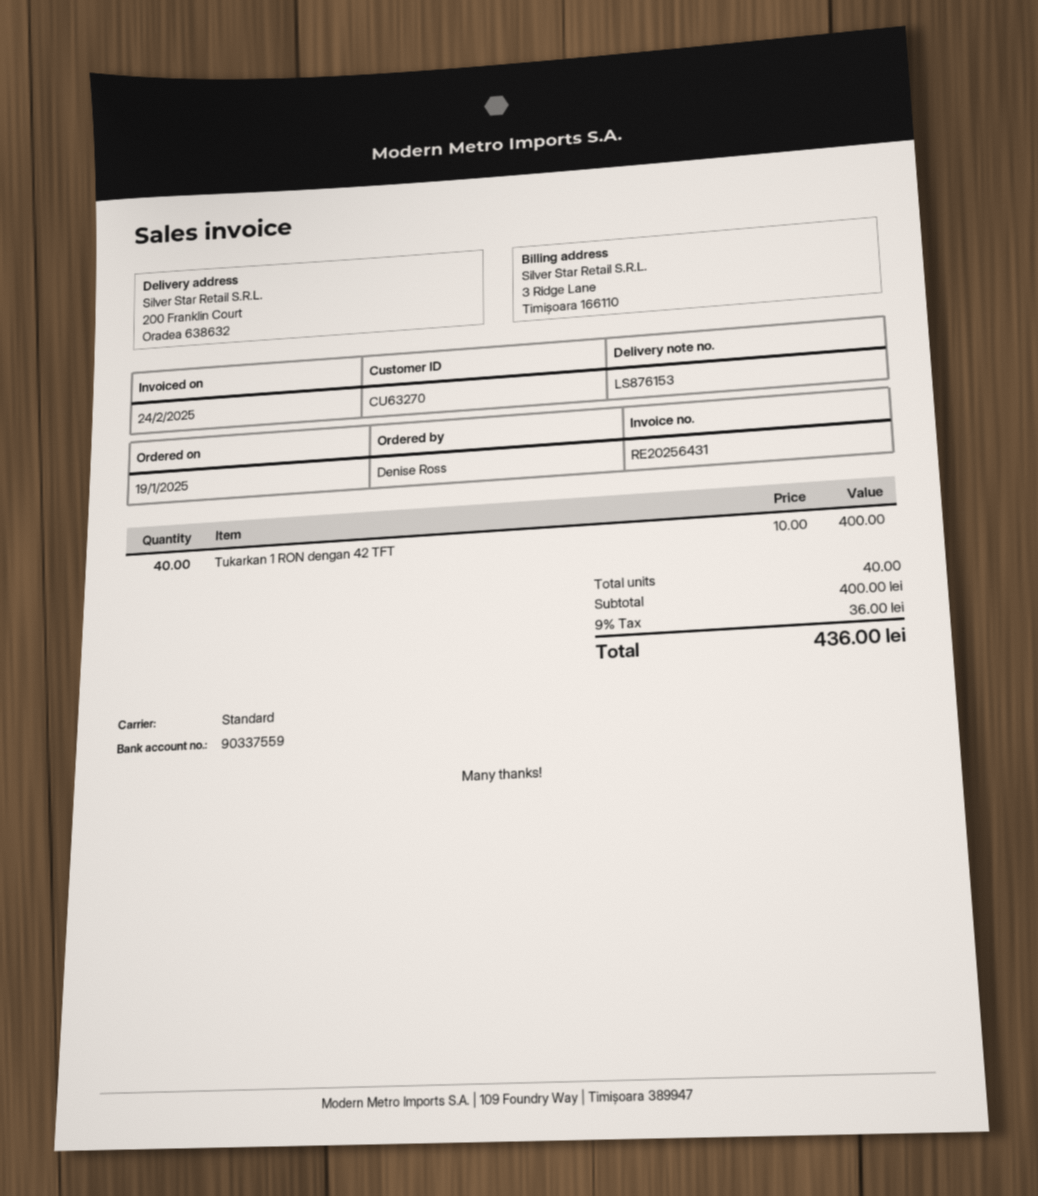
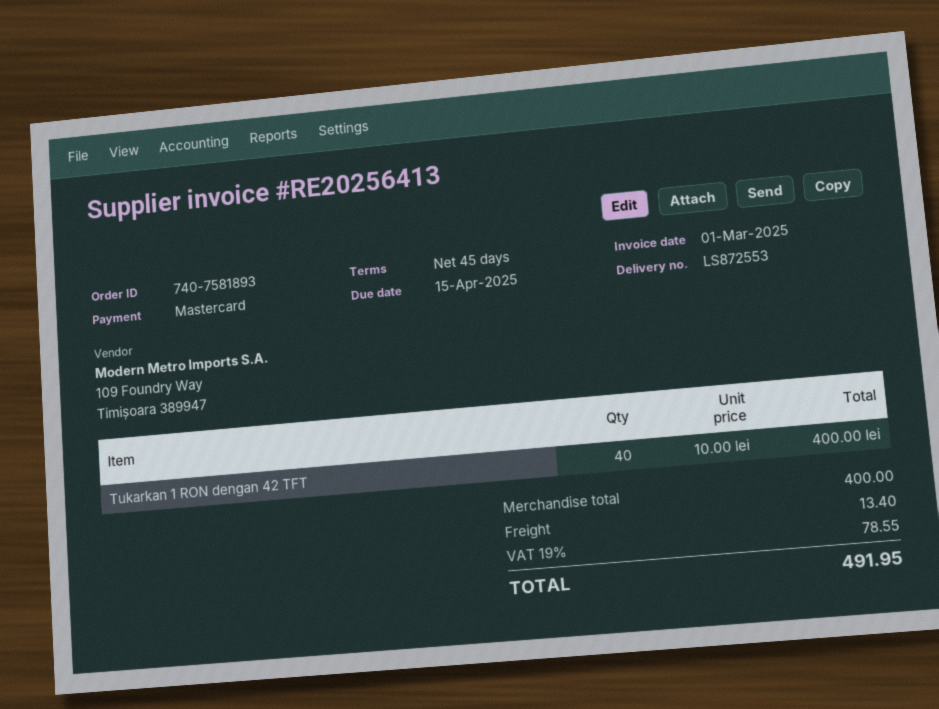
delivery note number: LS876153 -> LS872553
invoice number: RE20256431 -> RE20256413
invoice date: 2025-02-24 -> 2025-03-01
shipping: none -> 13.40
tax: 9% = 36.00 -> 19% = 78.55
total: 436.00 -> 491.95

